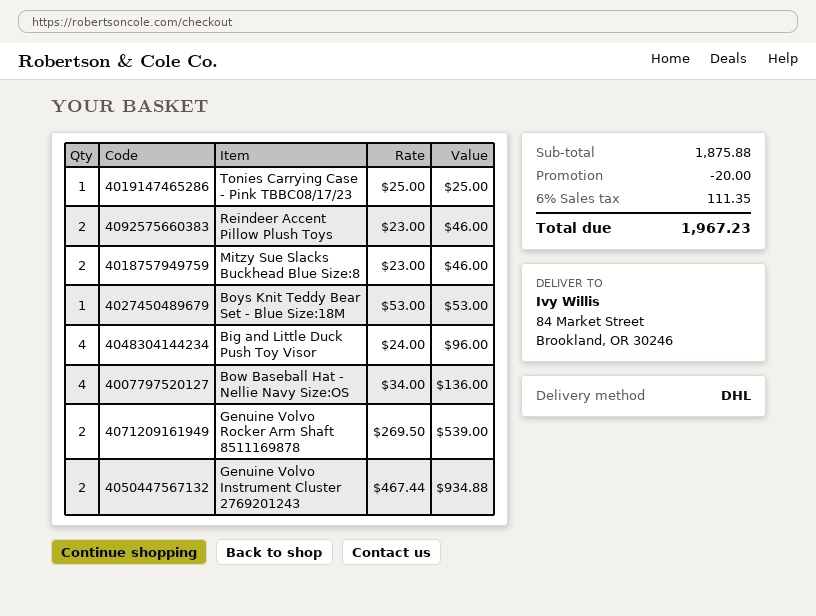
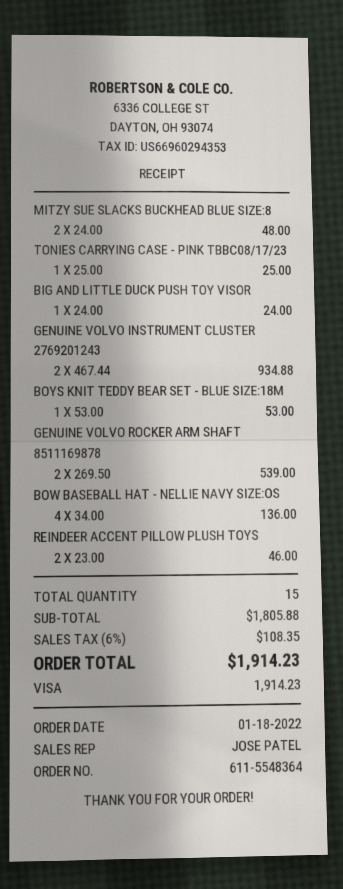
Mitzy Sue Slacks Buckhead Blue Size:8: 2 x 23.00 = 46.00 -> 2 x 24.00 = 48.00
Big and Little Duck Push Toy Visor: 4 x 24.00 = 96.00 -> 1 x 24.00 = 24.00
subtotal: 1875.88 -> 1805.88
discount: 20.00 -> none
tax: 6% = 111.35 -> 6% = 108.35
total: 1967.23 -> 1914.23

